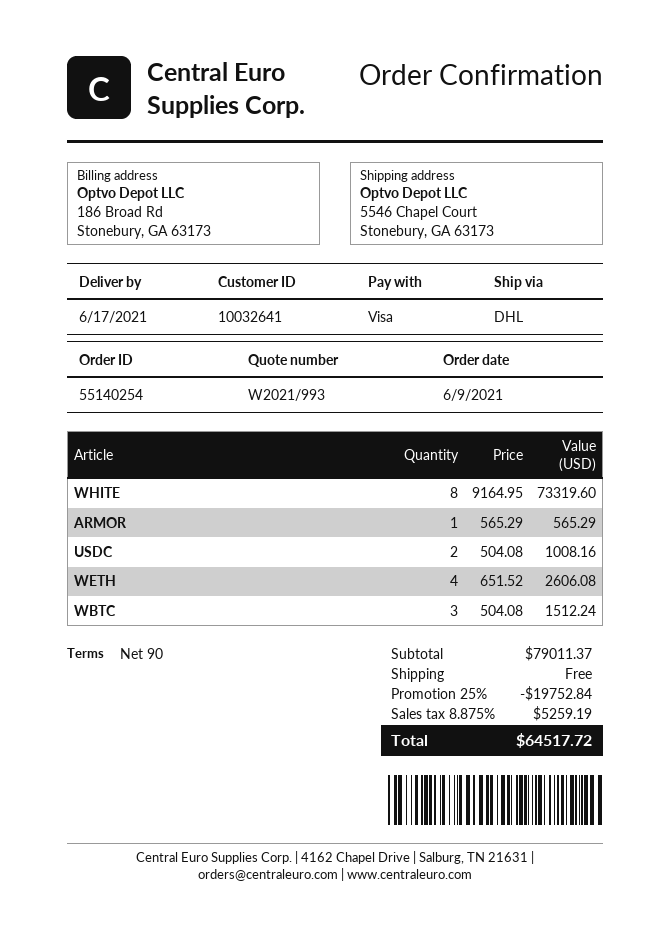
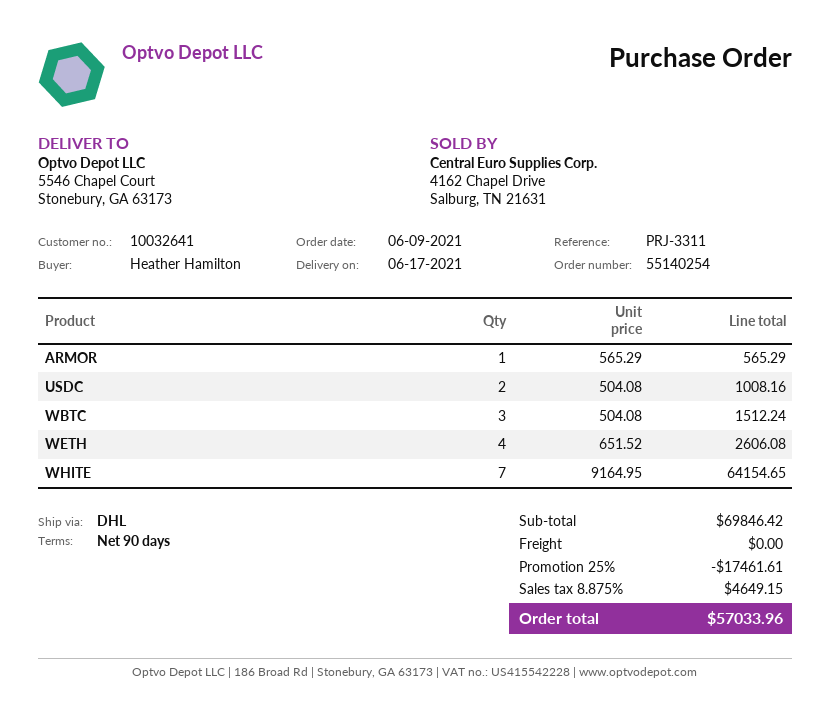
WHITE: 8 x 9164.95 = 73319.60 -> 7 x 9164.95 = 64154.65
subtotal: 79011.37 -> 69846.42
discount: 25% = 19752.84 -> 25% = 17461.61
tax: 8.875% = 5259.19 -> 8.875% = 4649.15
total: 64517.72 -> 57033.96

